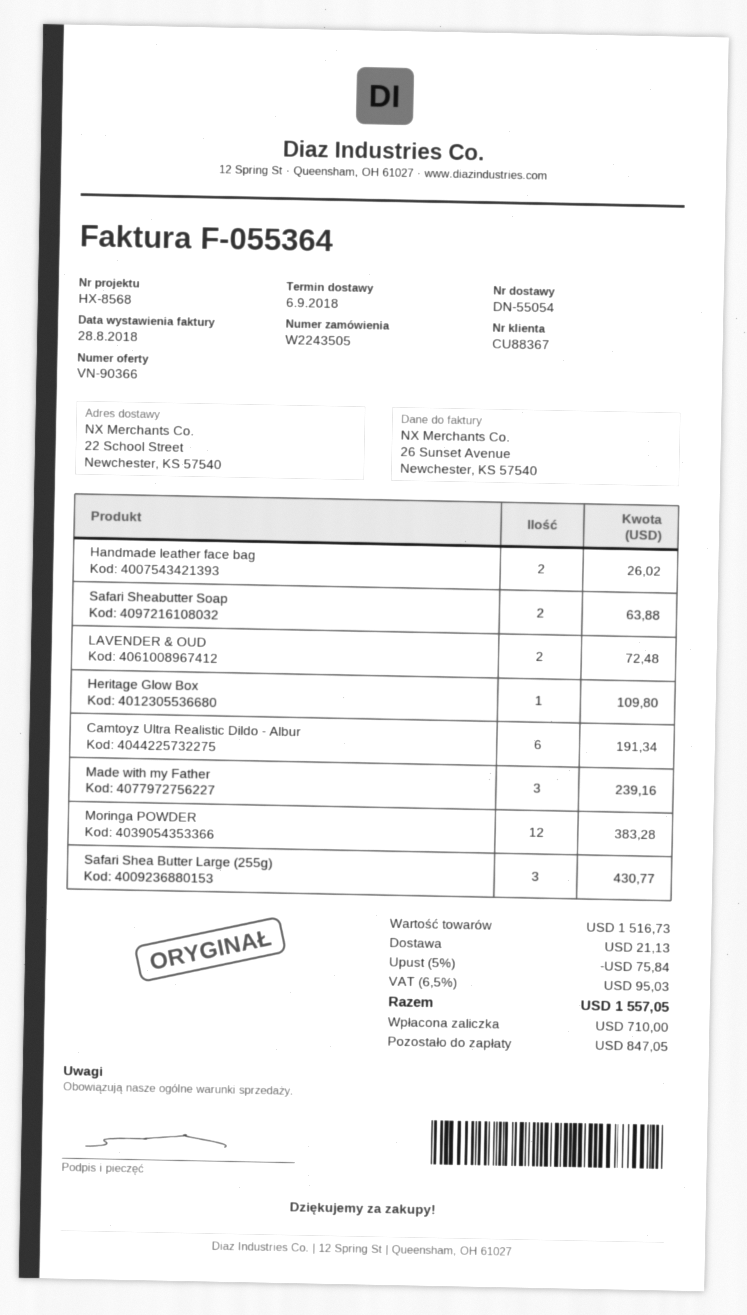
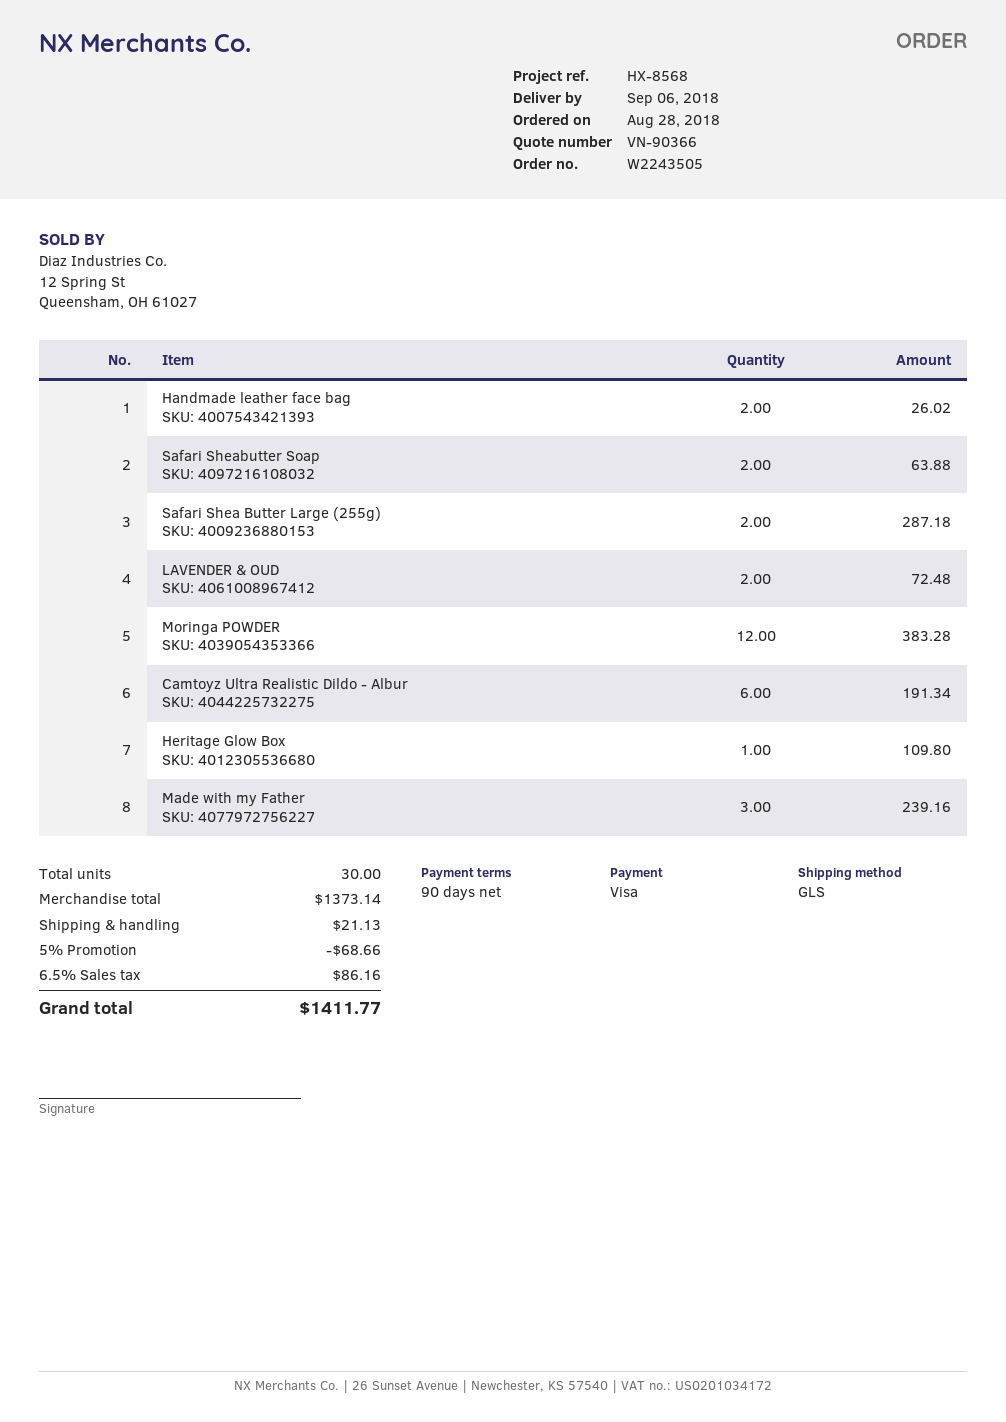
Safari Shea Butter Large (255g): 3 for 430.77 -> 2 for 287.18
subtotal: 1516.73 -> 1373.14
discount: 5% = 75.84 -> 5% = 68.66
tax: 6.5% = 95.03 -> 6.5% = 86.16
total: 1557.05 -> 1411.77

